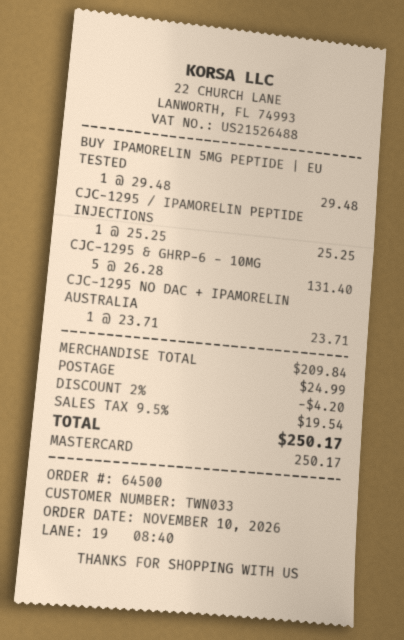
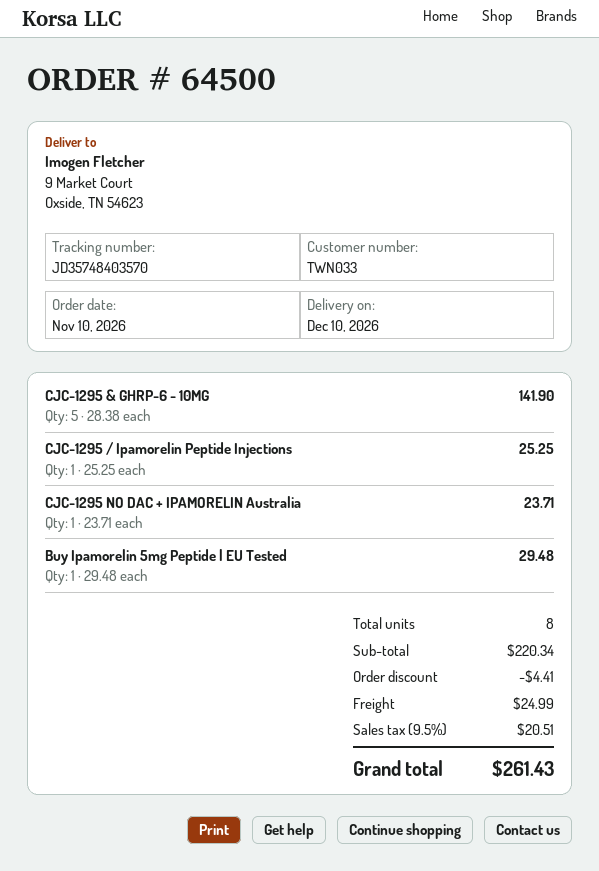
CJC-1295 & GHRP-6 - 10MG: 5 x 26.28 = 131.40 -> 5 x 28.38 = 141.90
subtotal: 209.84 -> 220.34
discount: 4.20 -> 4.41
tax: 9.5% = 19.54 -> 9.5% = 20.51
total: 250.17 -> 261.43

